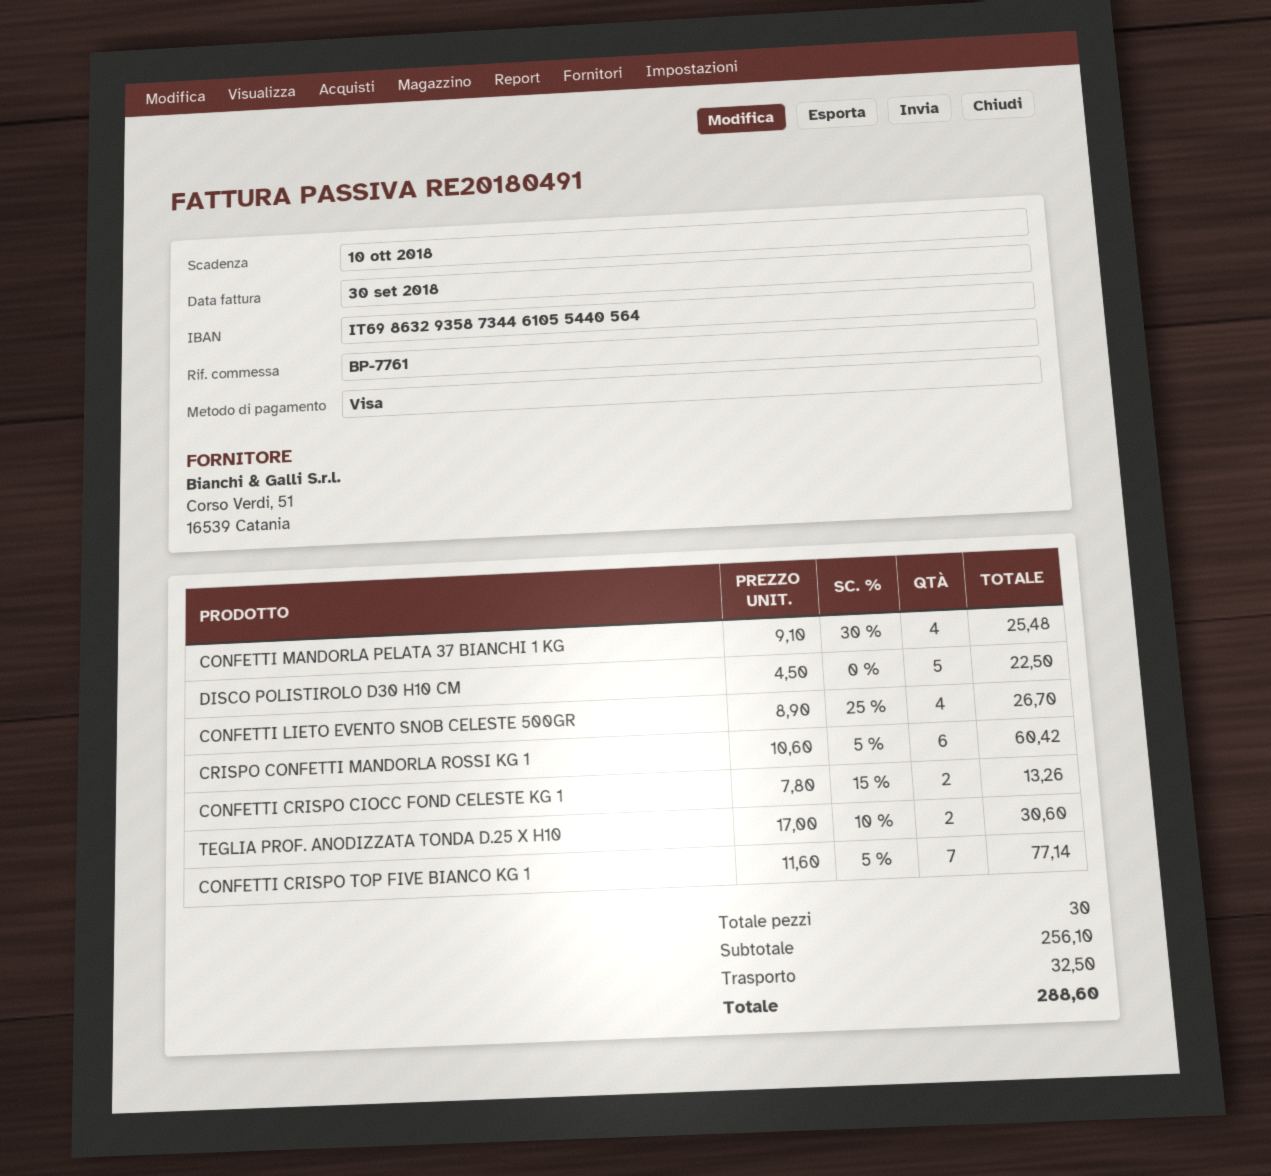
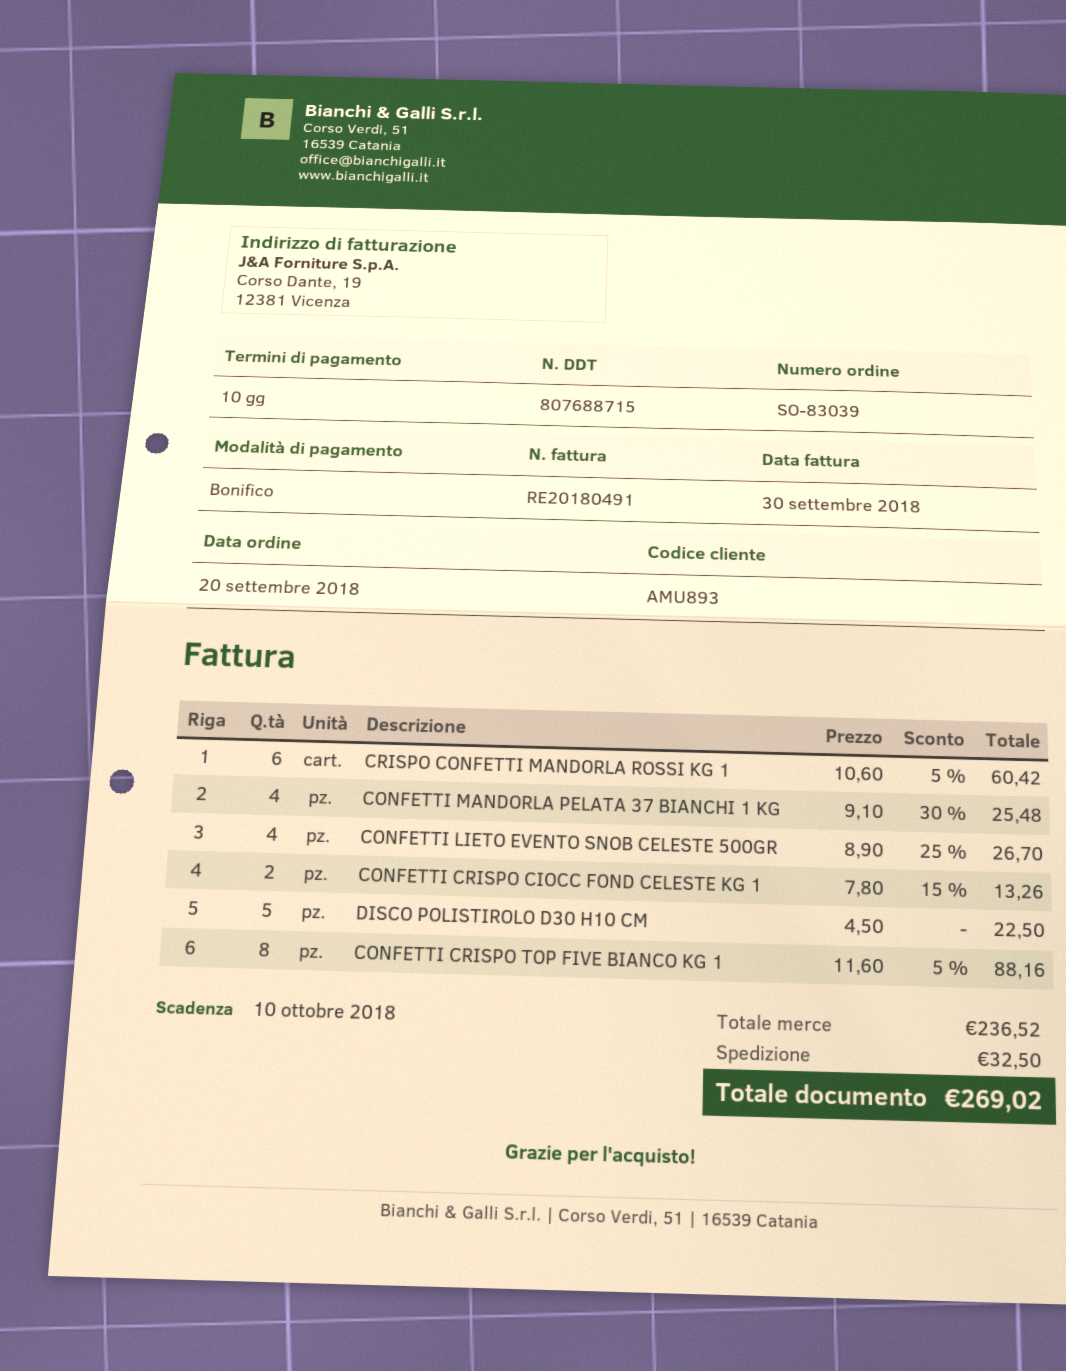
payment method: Visa -> bank transfer
TEGLIA PROF. ANODIZZATA TONDA D.25 X H10: 2 x 17.00 - 10% = 30.60 -> none
CONFETTI CRISPO TOP FIVE BIANCO KG 1: 7 x 11.60 - 5% = 77.14 -> 8 x 11.60 - 5% = 88.16
subtotal: 256.10 -> 236.52
total: 288.60 -> 269.02

